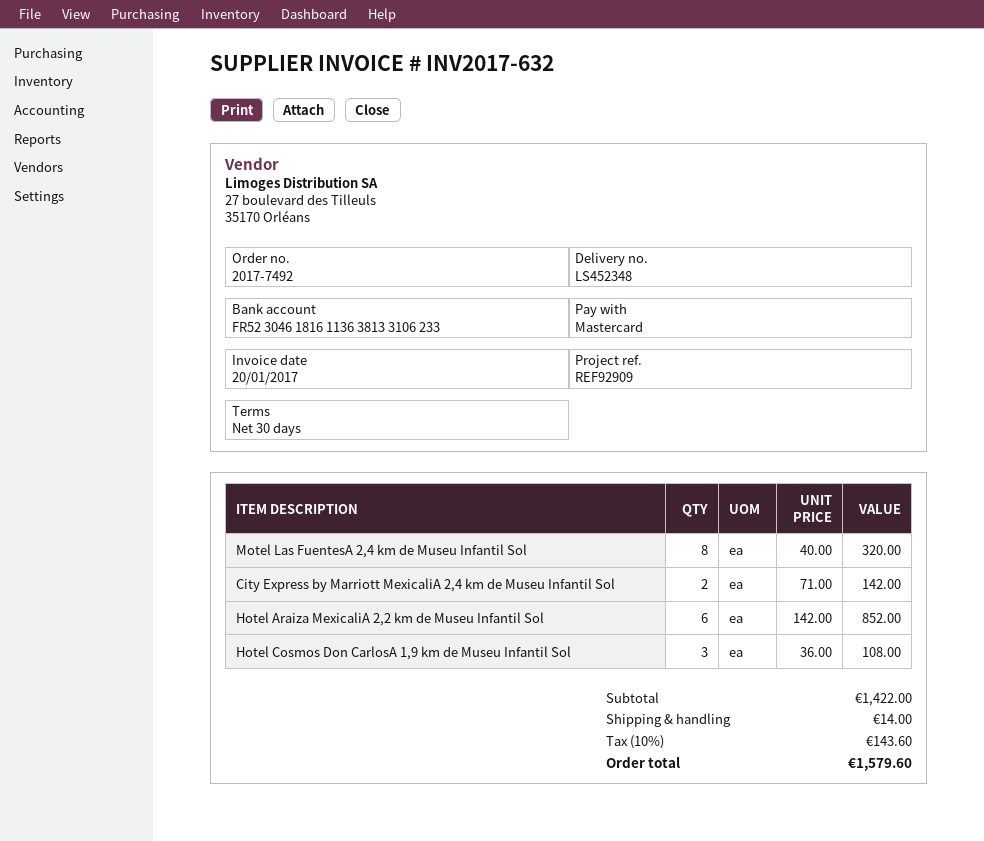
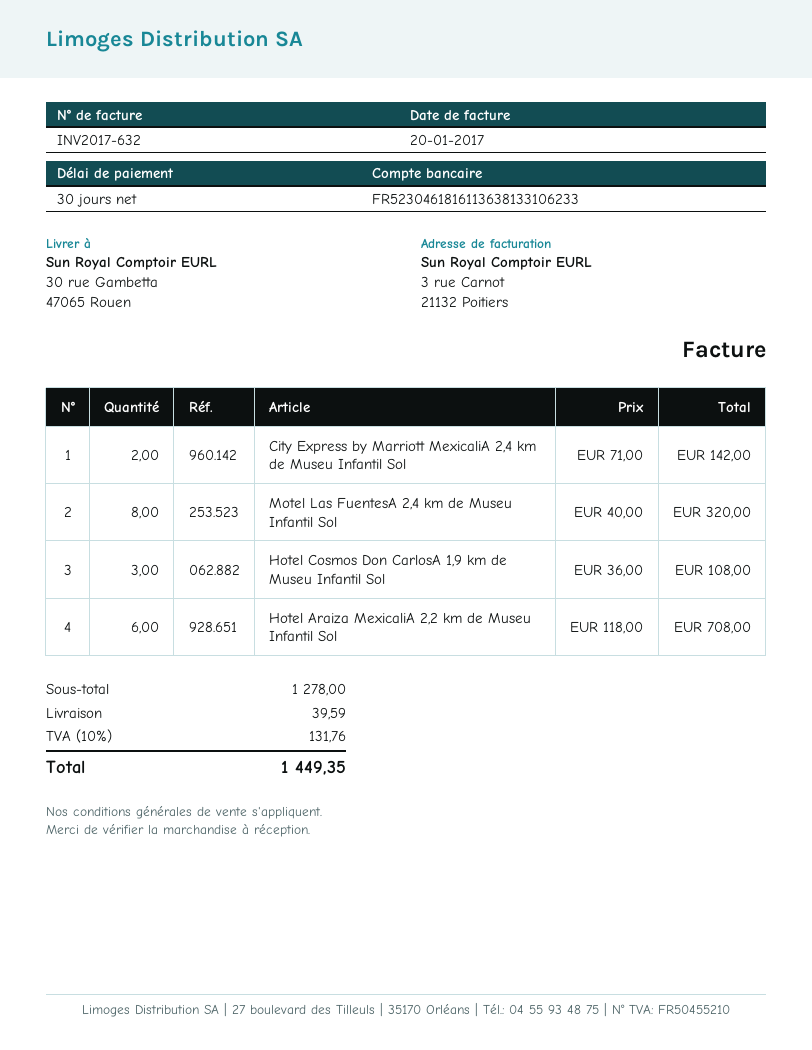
Hotel Araiza MexicaliA 2,2 km de Museu Infantil Sol: 6 x 142.00 = 852.00 -> 6 x 118.00 = 708.00
subtotal: 1422.00 -> 1278.00
shipping: 14.00 -> 39.59
tax: 10% = 143.60 -> 10% = 131.76
total: 1579.60 -> 1449.35

